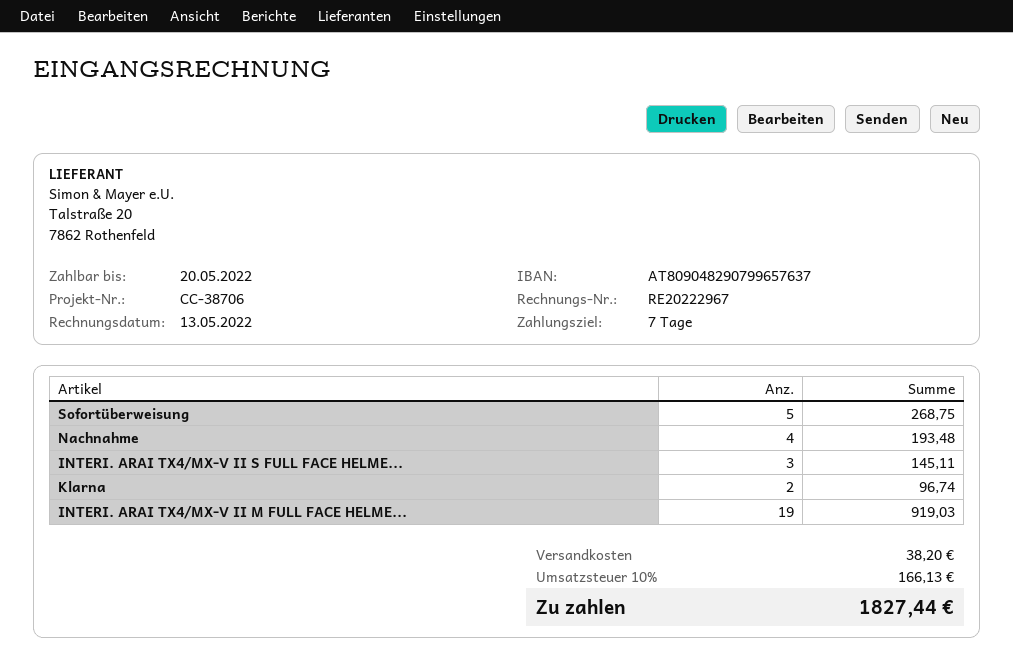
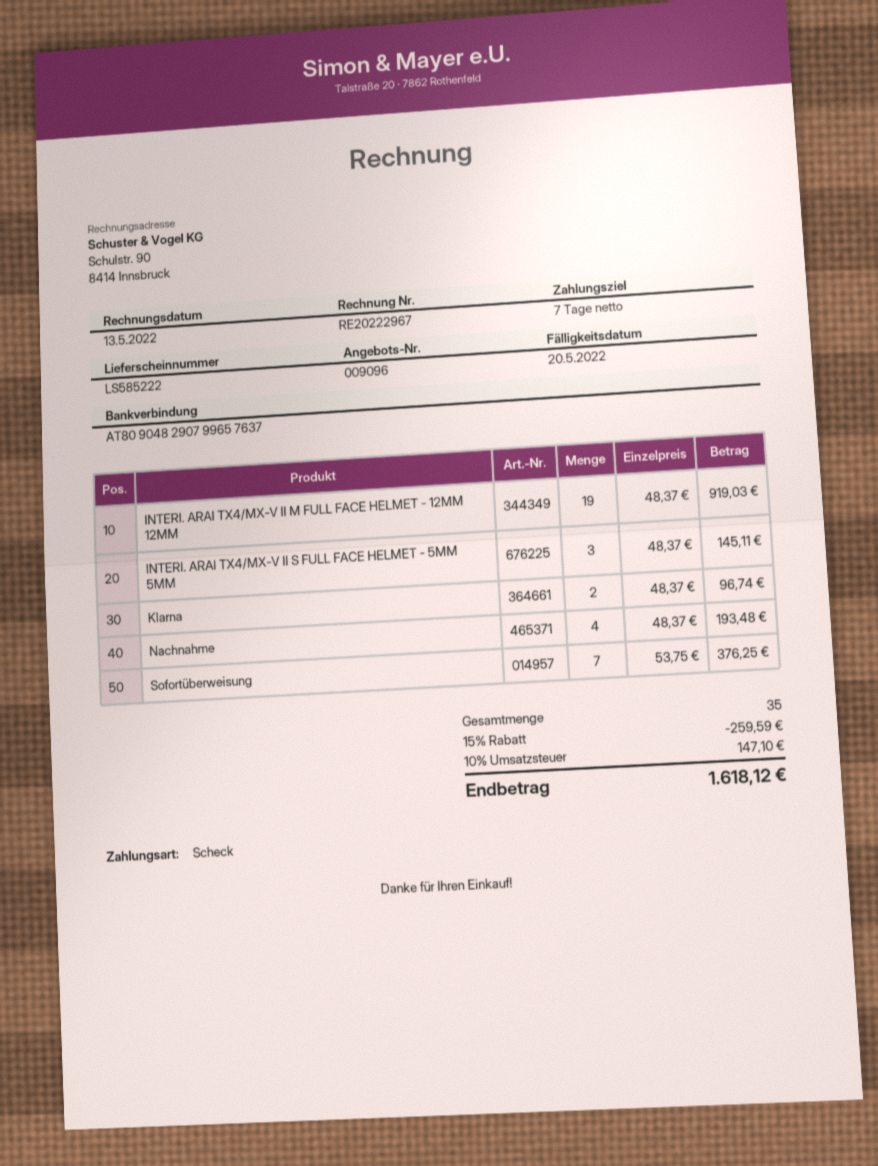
Sofortüberweisung: 5 for 268.75 -> 7 for 376.25
discount: none -> 15% = 259.59
shipping: 38.20 -> none
tax: 10% = 166.13 -> 10% = 147.10
total: 1827.44 -> 1618.12

